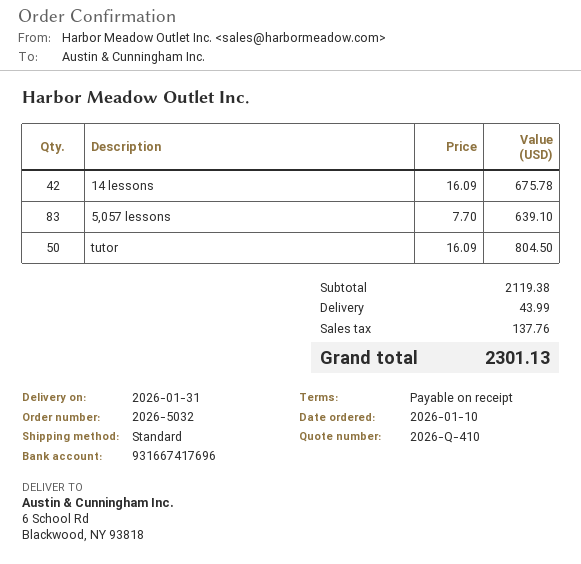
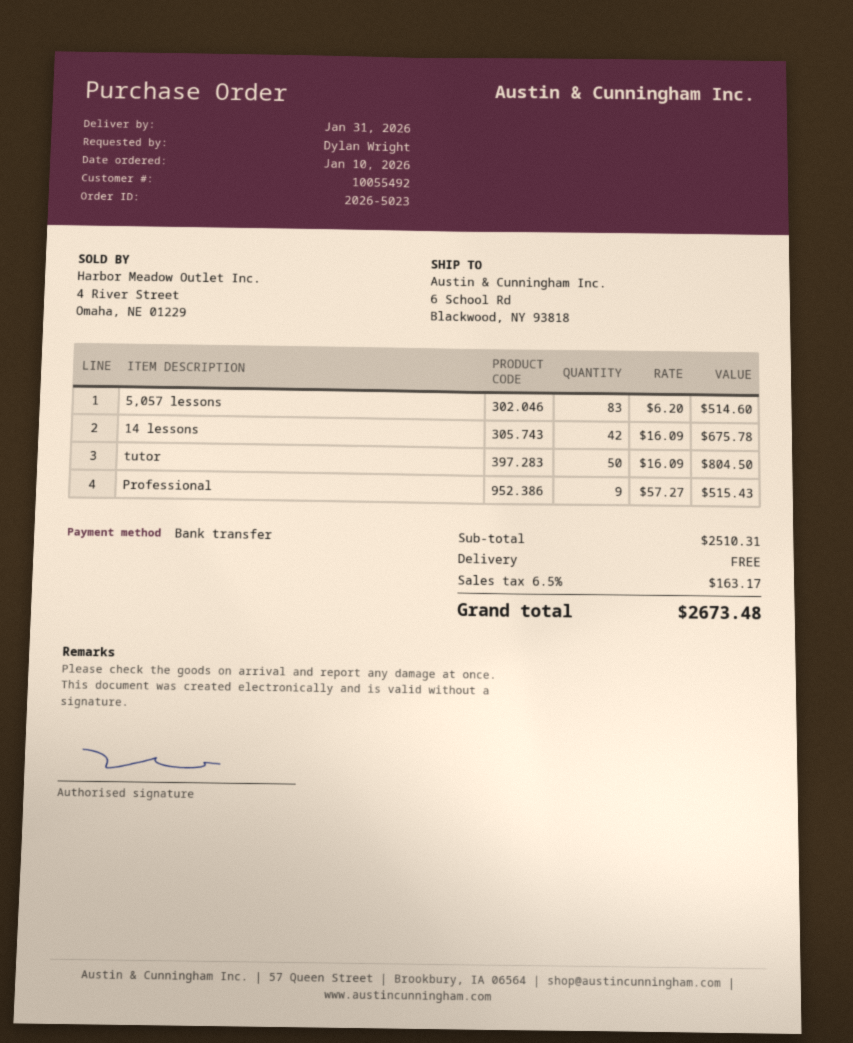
order number: 2026-5032 -> 2026-5023
5,057 lessons: 83 x 7.70 = 639.10 -> 83 x 6.20 = 514.60
Professional: none -> 9 x 57.27 = 515.43
subtotal: 2119.38 -> 2510.31
shipping: 43.99 -> 0.00
tax: 137.76 -> 163.17
total: 2301.13 -> 2673.48

